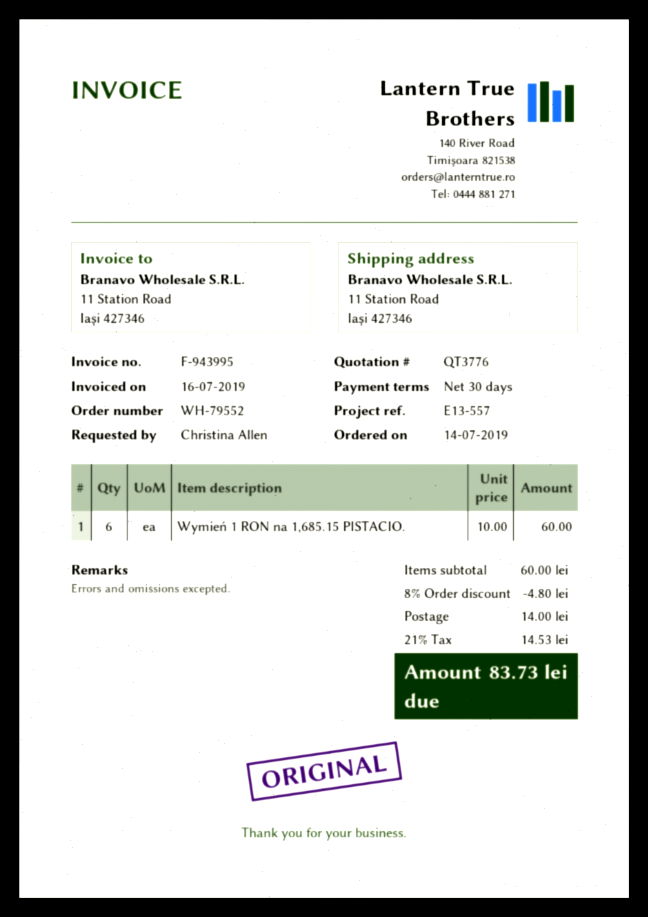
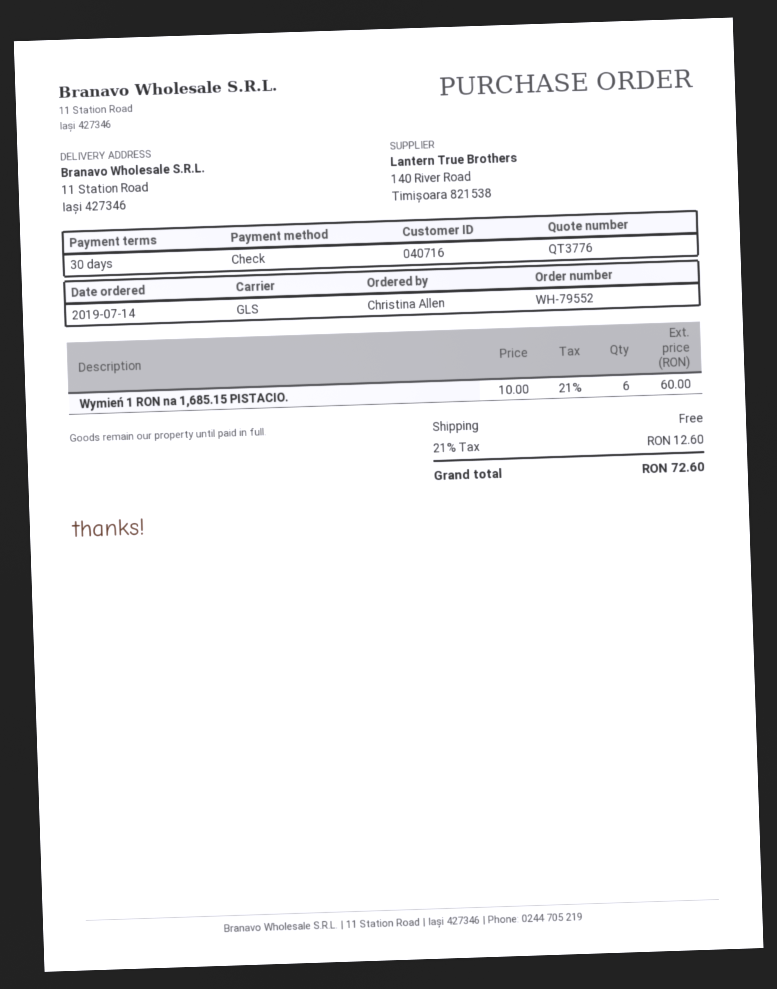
discount: 8% = 4.80 -> none
shipping: 14.00 -> 0.00
tax: 21% = 14.53 -> 21% = 12.60
total: 83.73 -> 72.60

